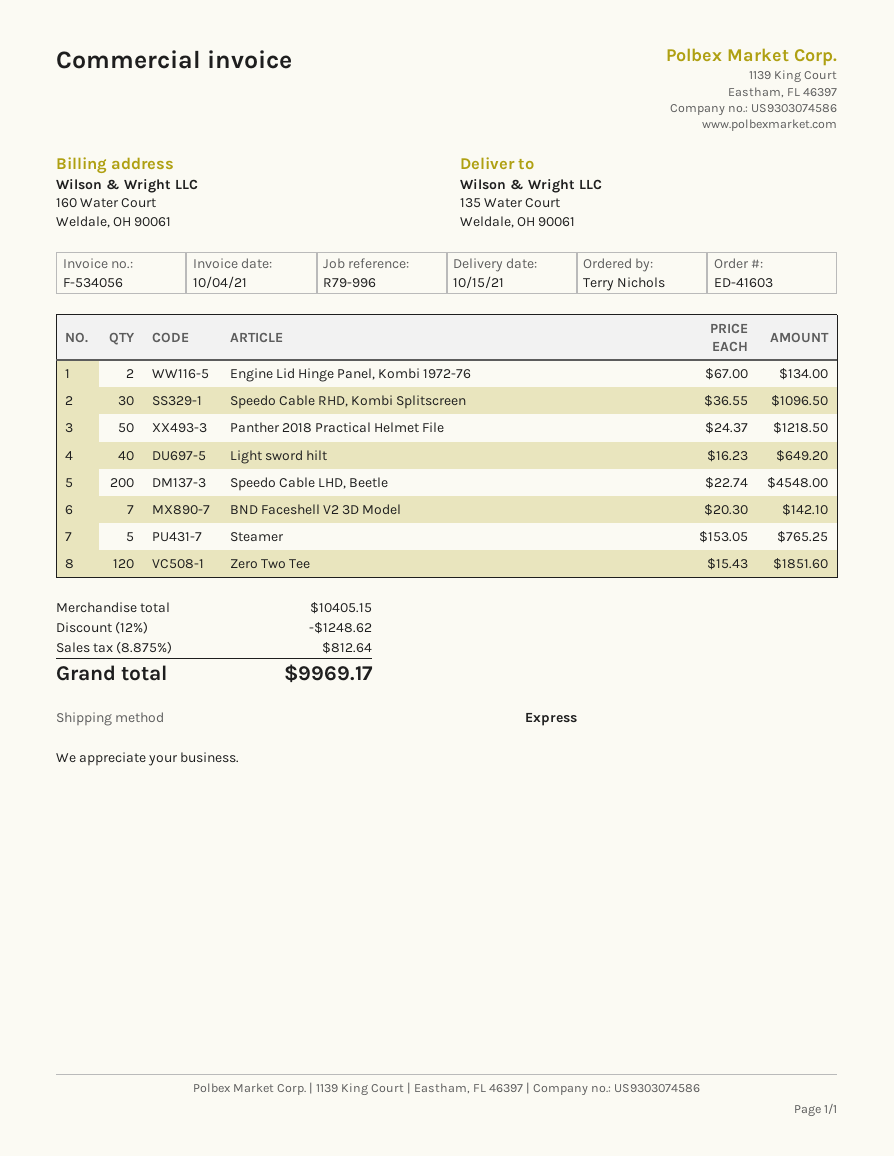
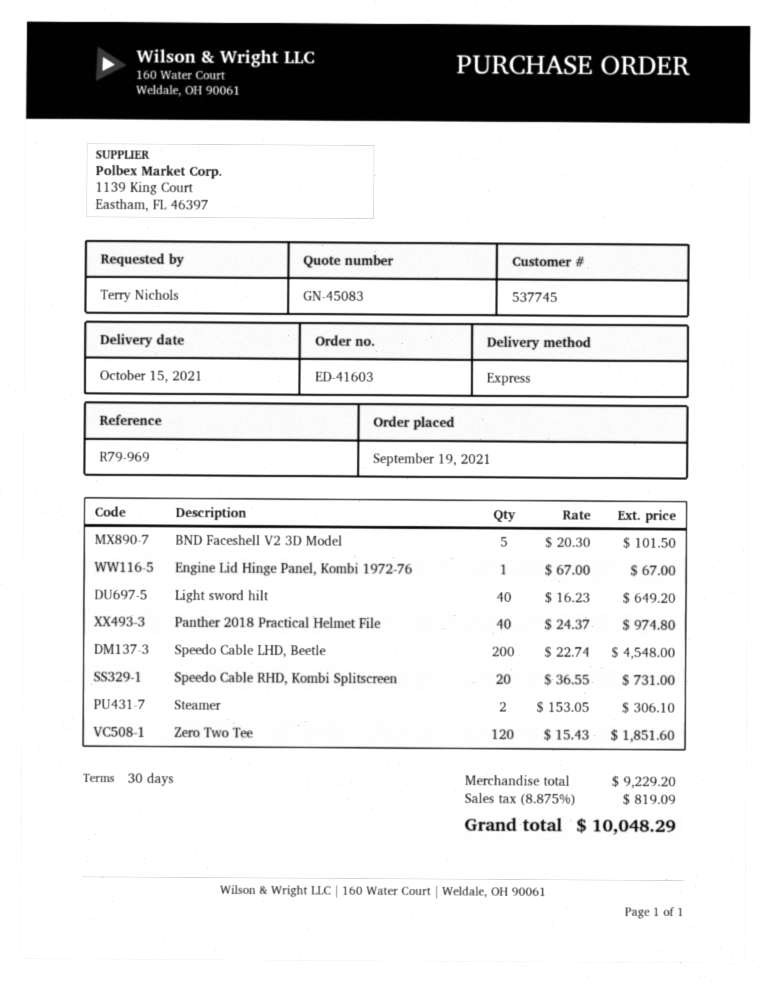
reference: R79-996 -> R79-969
Engine Lid Hinge Panel, Kombi 1972-76: 2 x 67.00 = 134.00 -> 1 x 67.00 = 67.00
Speedo Cable RHD, Kombi Splitscreen: 30 x 36.55 = 1096.50 -> 20 x 36.55 = 731.00
Panther 2018 Practical Helmet File: 50 x 24.37 = 1218.50 -> 40 x 24.37 = 974.80
BND Faceshell V2 3D Model: 7 x 20.30 = 142.10 -> 5 x 20.30 = 101.50
Steamer: 5 x 153.05 = 765.25 -> 2 x 153.05 = 306.10
subtotal: 10405.15 -> 9229.20
discount: 12% = 1248.62 -> none
tax: 8.875% = 812.64 -> 8.875% = 819.09
total: 9969.17 -> 10048.29

